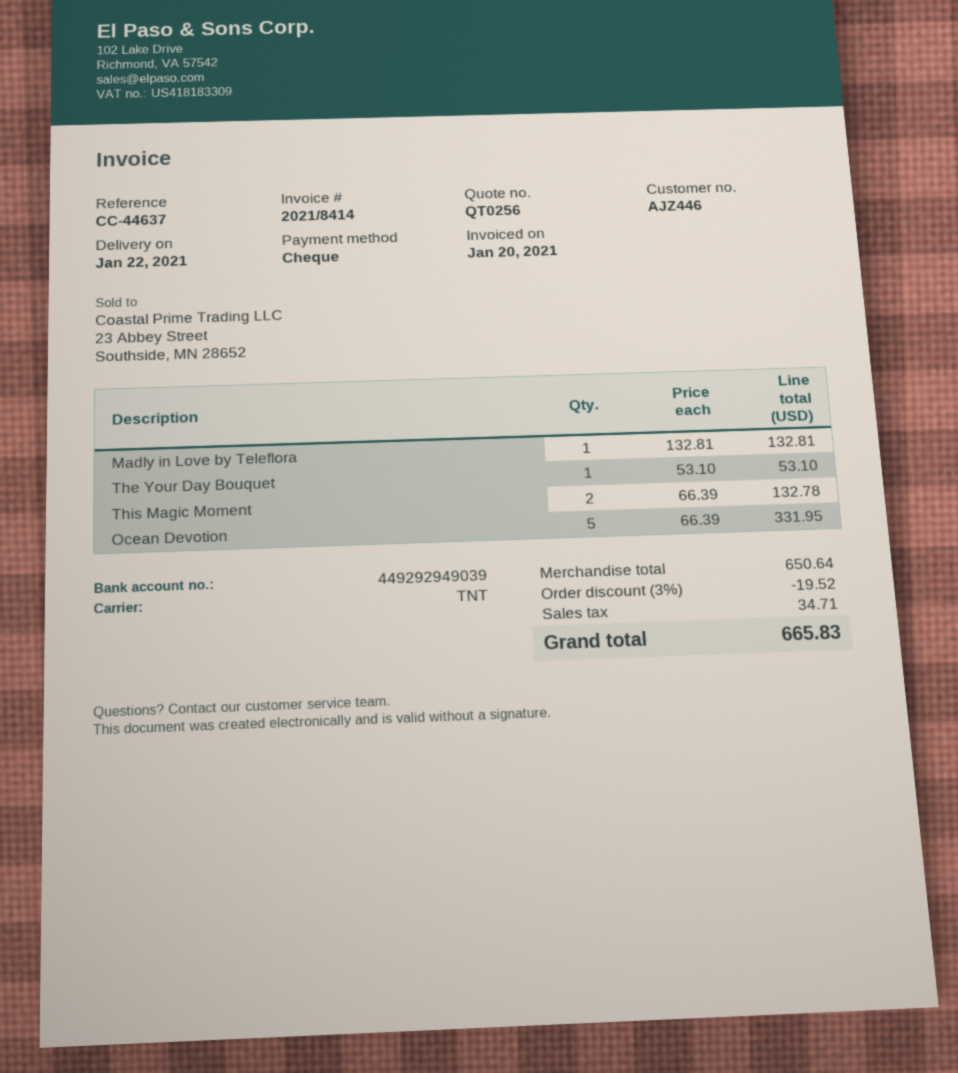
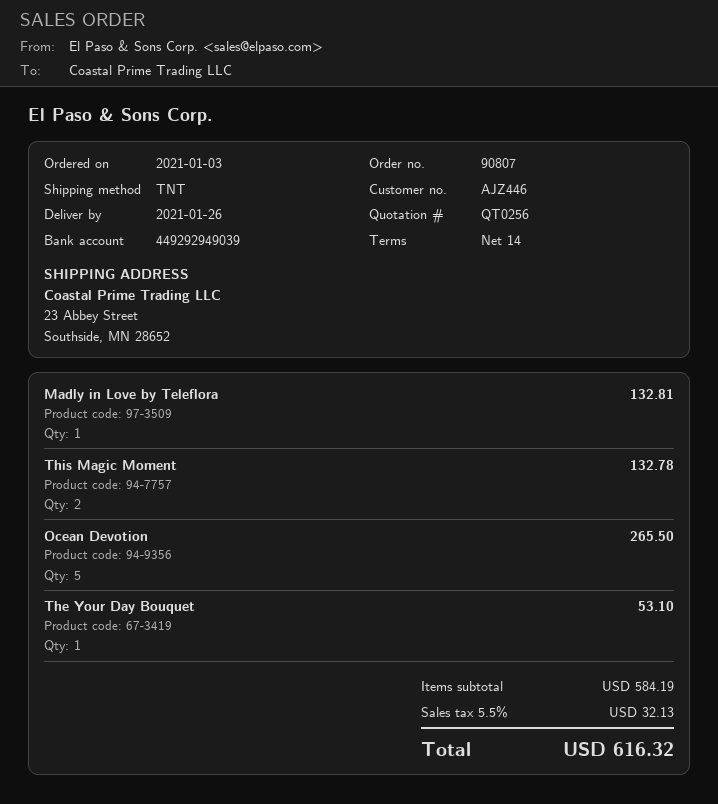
delivery date: 2021-01-22 -> 2021-01-26
Ocean Devotion: 5 for 331.95 -> 5 for 265.50
subtotal: 650.64 -> 584.19
discount: 3% = 19.52 -> none
tax: 34.71 -> 32.13
total: 665.83 -> 616.32

